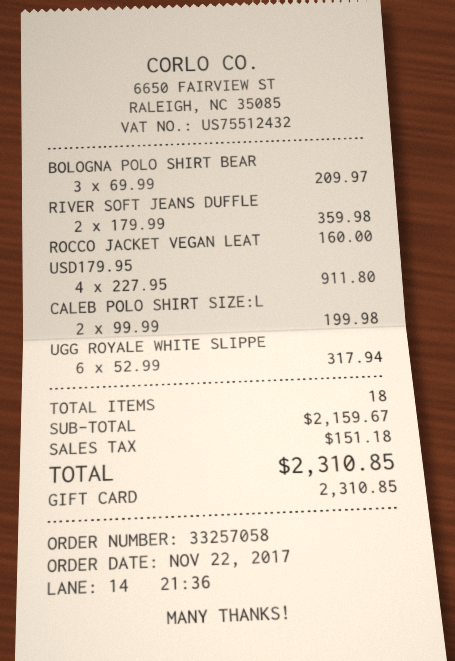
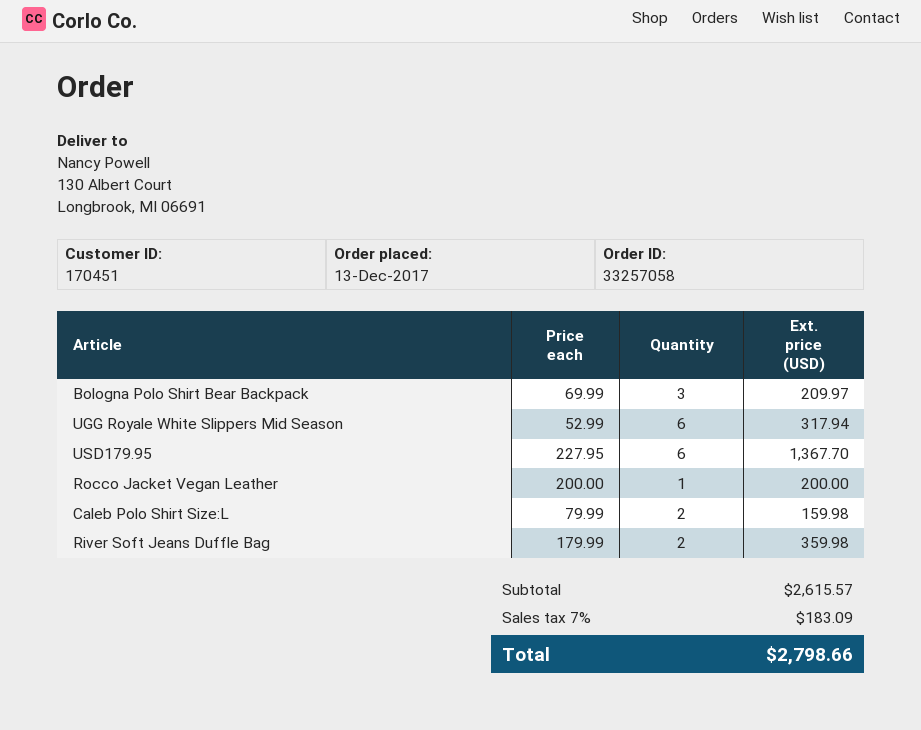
order date: 2017-11-22 -> 2017-12-13
ROCCO JACKET VEGAN LEAT: 1 x 160.00 = 160.00 -> 1 x 200.00 = 200.00
USD179.95: 4 x 227.95 = 911.80 -> 6 x 227.95 = 1367.70
CALEB POLO SHIRT SIZE:L: 2 x 99.99 = 199.98 -> 2 x 79.99 = 159.98
subtotal: 2159.67 -> 2615.57
tax: 151.18 -> 183.09
total: 2310.85 -> 2798.66

